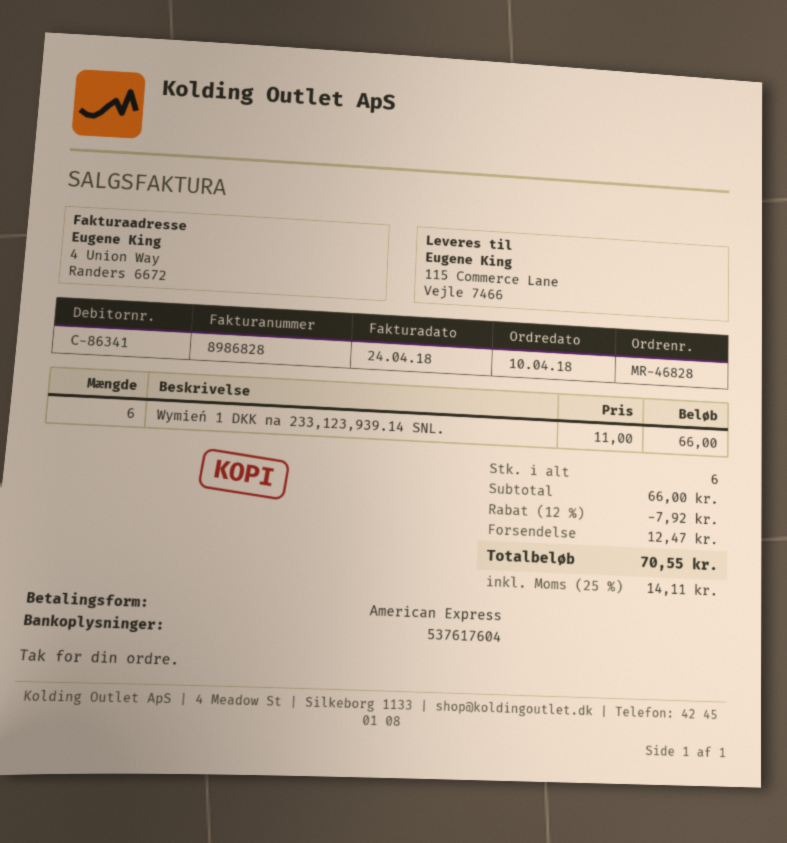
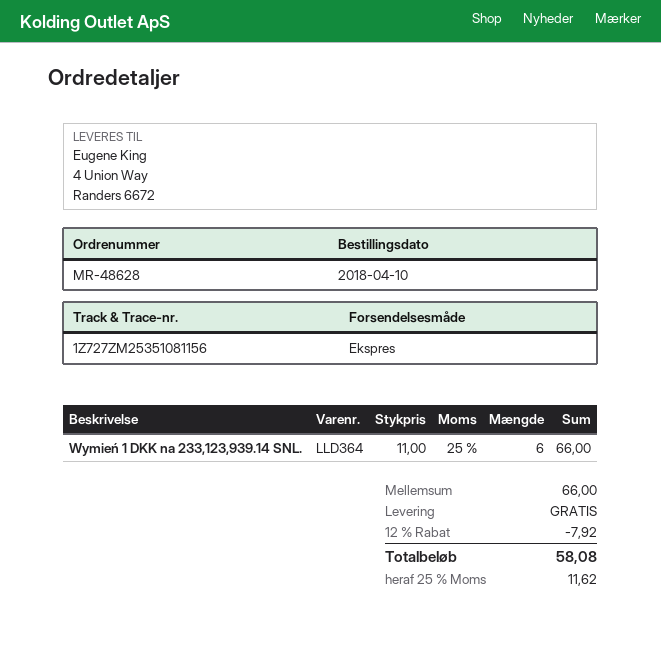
order number: MR-46828 -> MR-48628
ship to: 115 Commerce Lane, Vejle 7466 -> 4 Union Way, Randers 6672
shipping: 12.47 -> 0.00
tax: 25% = 14.11 -> 25% = 11.62
total: 70.55 -> 58.08

